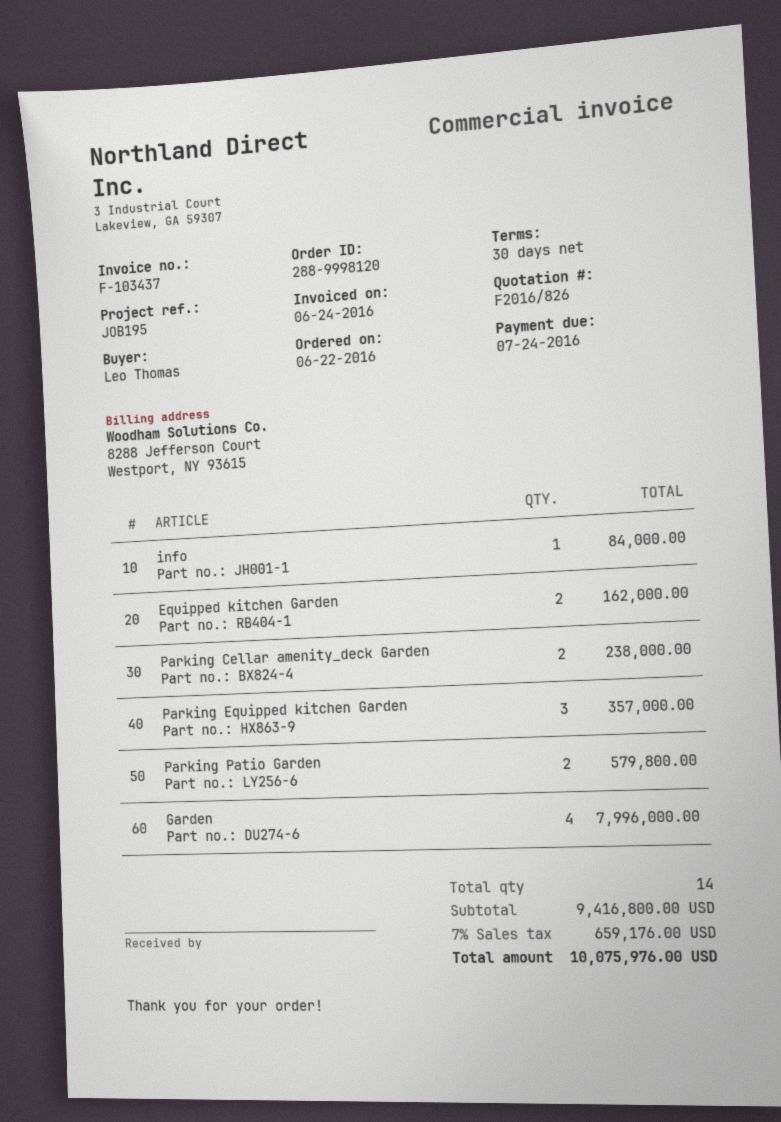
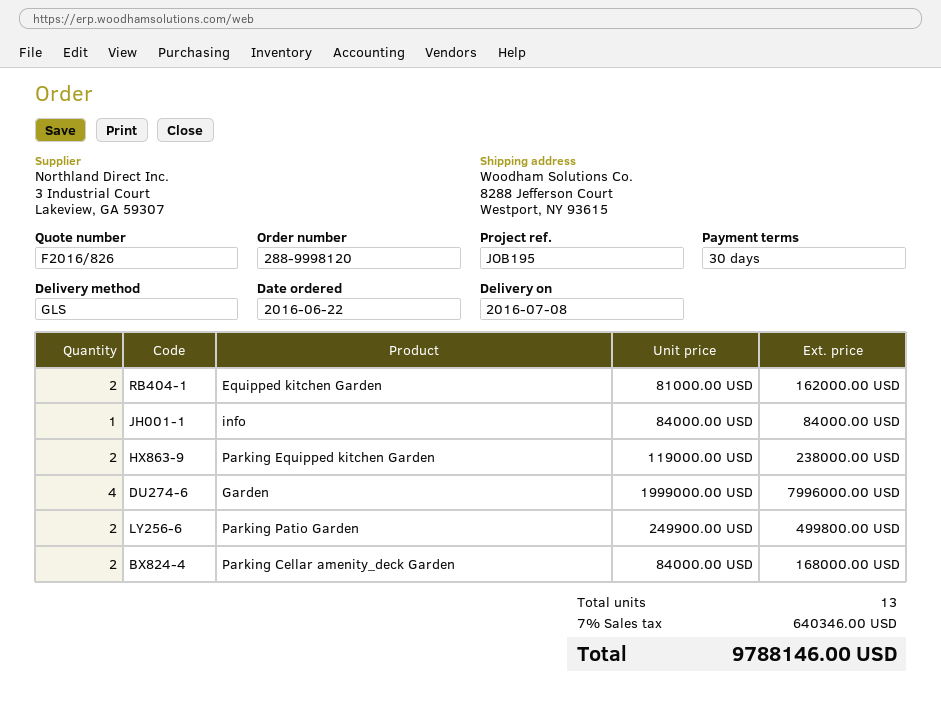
Parking Cellar amenity_deck Garden: 2 for 238000.00 -> 2 for 168000.00
Parking Equipped kitchen Garden: 3 for 357000.00 -> 2 for 238000.00
Parking Patio Garden: 2 for 579800.00 -> 2 for 499800.00
total quantity: 14 -> 13
tax: 7% = 659176.00 -> 7% = 640346.00
total: 10075976.00 -> 9788146.00

